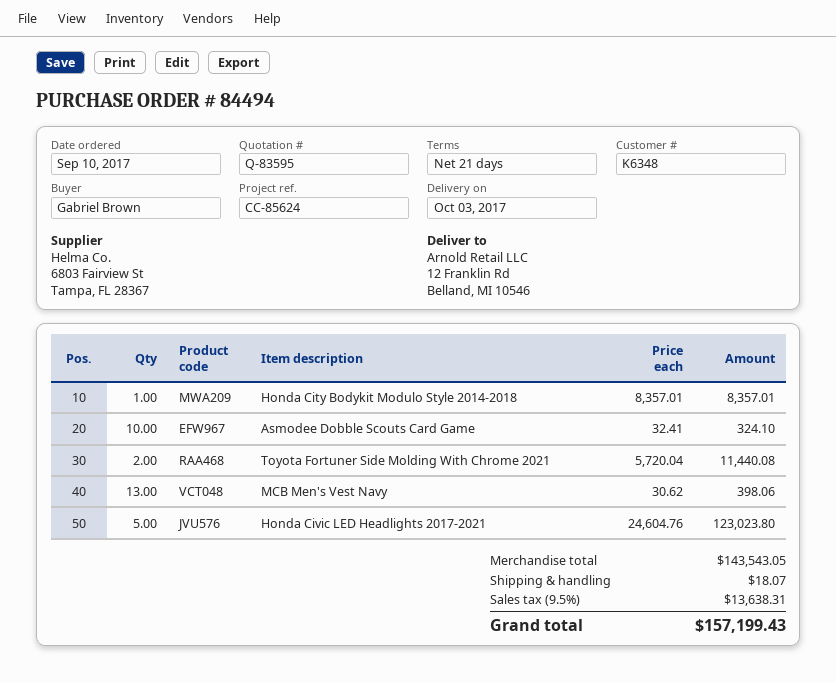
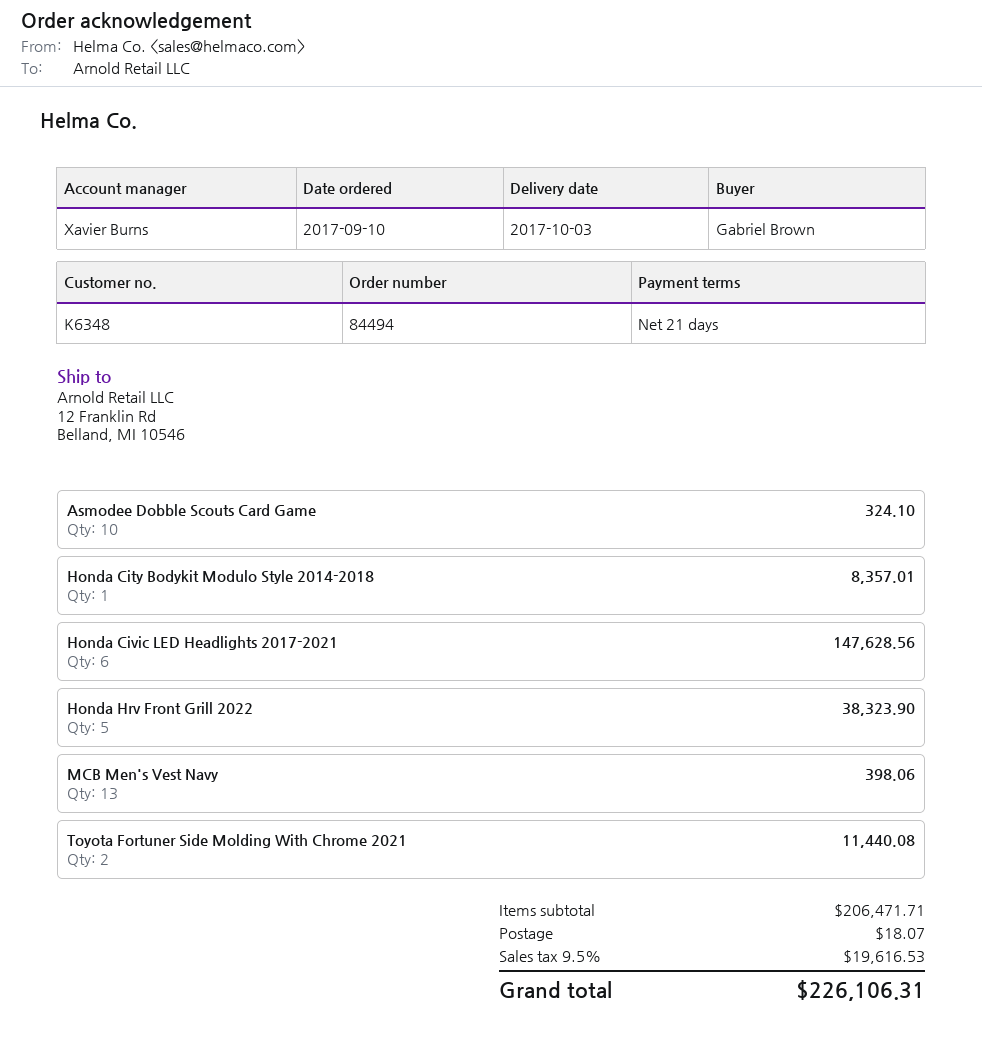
Honda Civic LED Headlights 2017-2021: 5 for 123023.80 -> 6 for 147628.56
Honda Hrv Front Grill 2022: none -> 5 for 38323.90
subtotal: 143543.05 -> 206471.71
tax: 9.5% = 13638.31 -> 9.5% = 19616.53
total: 157199.43 -> 226106.31

